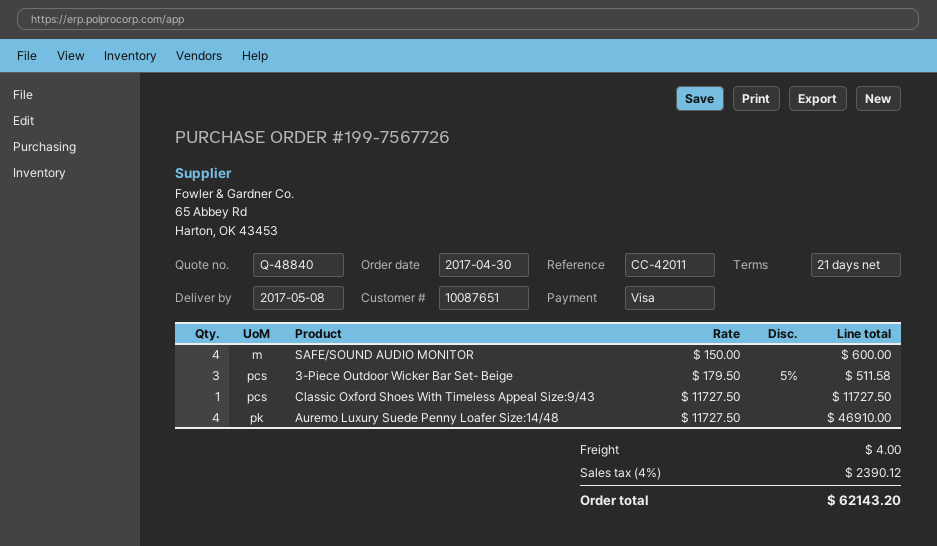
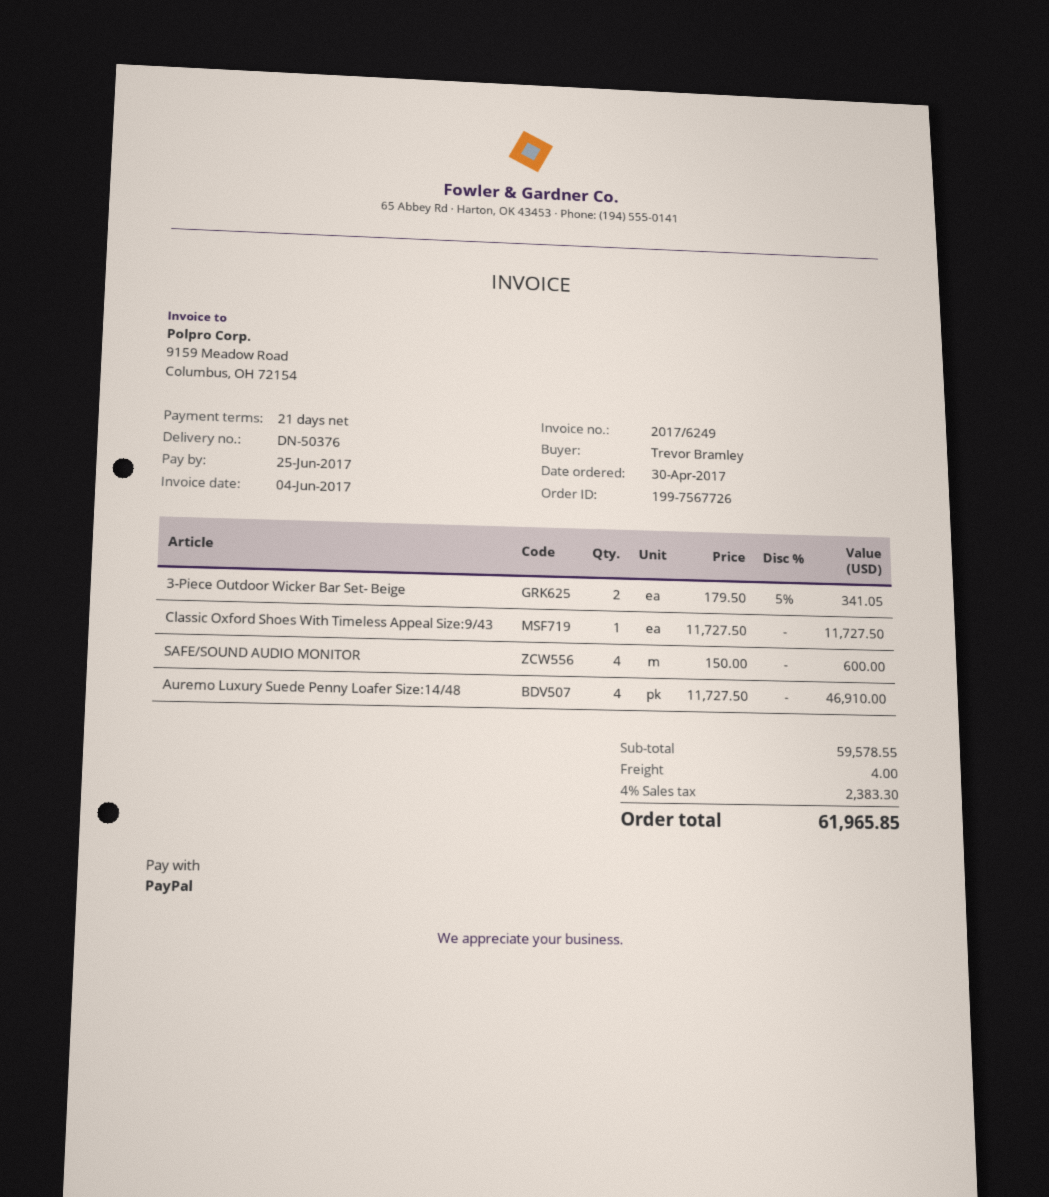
payment method: Visa -> PayPal
3-Piece Outdoor Wicker Bar Set- Beige: 3 x 179.50 - 5% = 511.58 -> 2 x 179.50 - 5% = 341.05
tax: 4% = 2390.12 -> 4% = 2383.30
total: 62143.20 -> 61965.85

